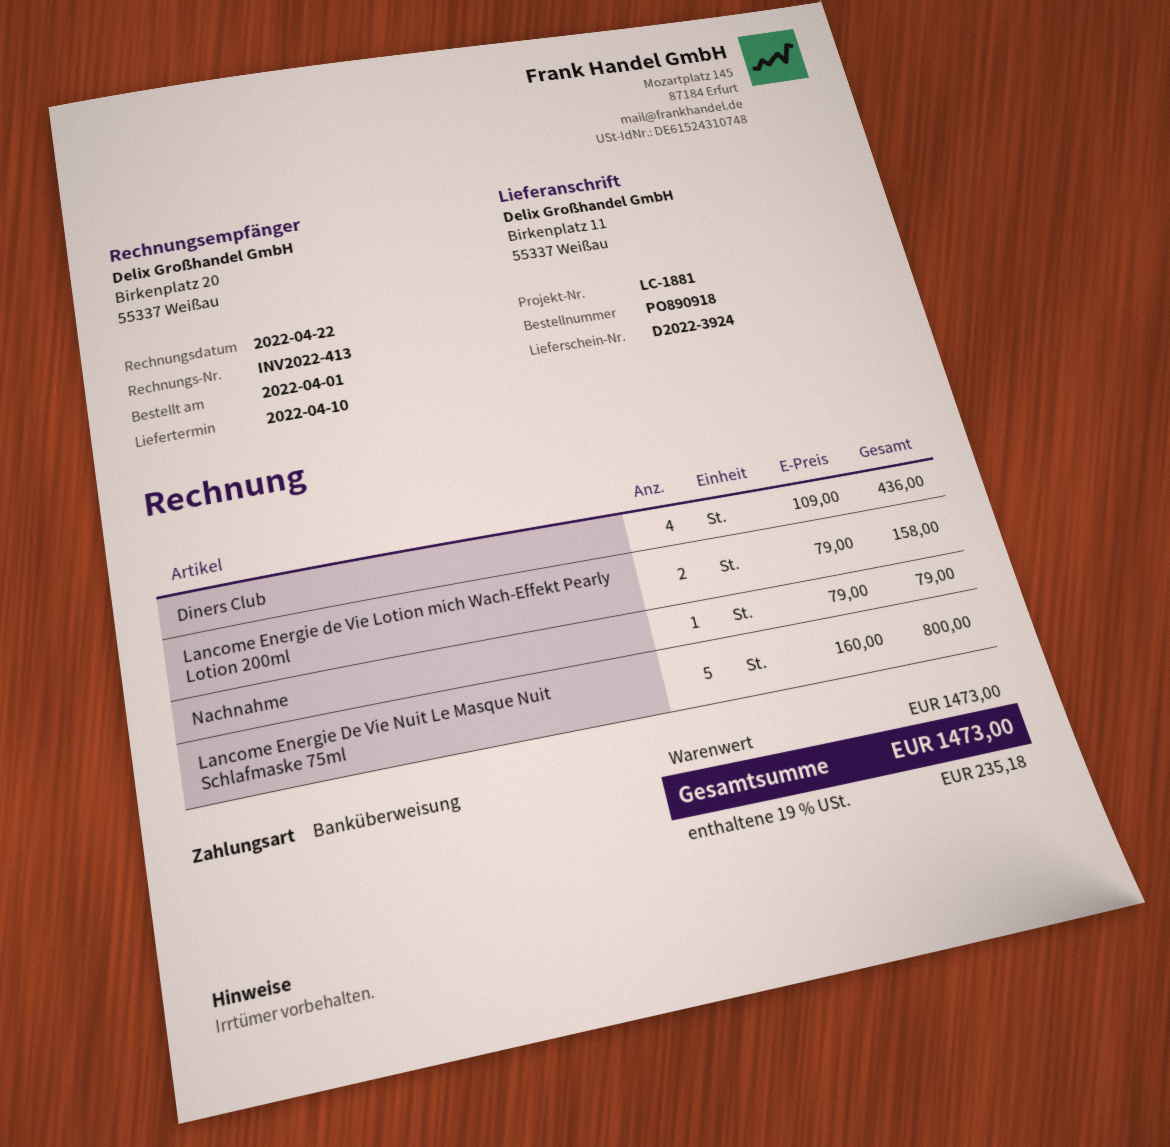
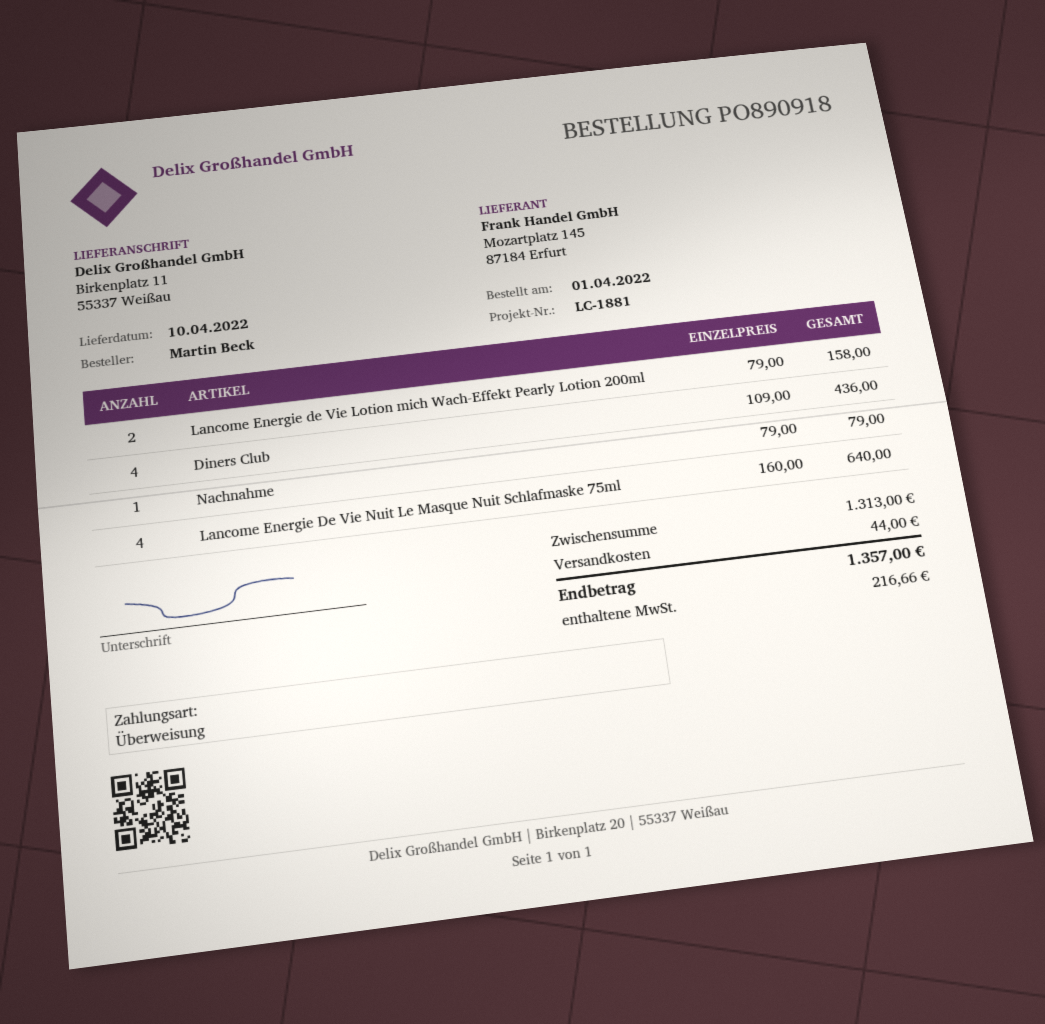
Lancome Energie De Vie Nuit Le Masque Nuit Schlafmaske 75ml: 5 x 160.00 = 800.00 -> 4 x 160.00 = 640.00
subtotal: 1473.00 -> 1313.00
shipping: none -> 44.00
tax: 235.18 -> 216.66
total: 1473.00 -> 1357.00

